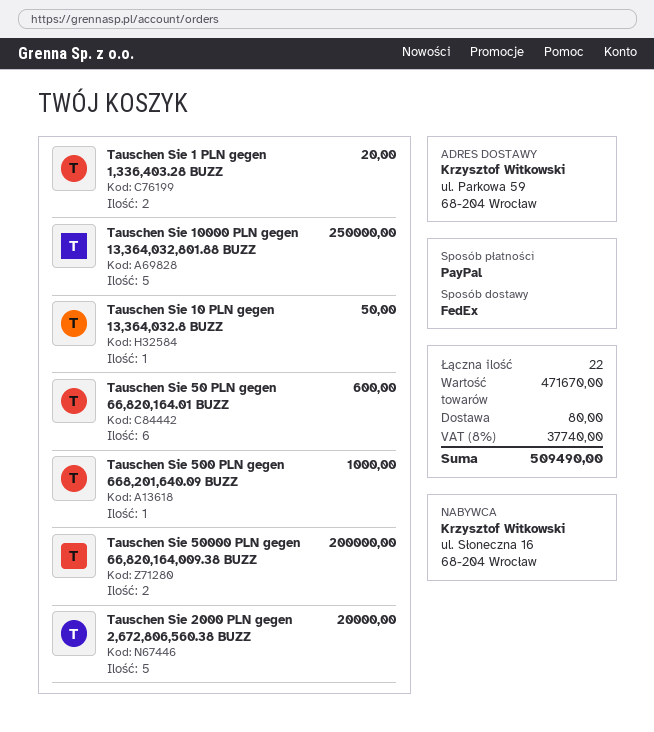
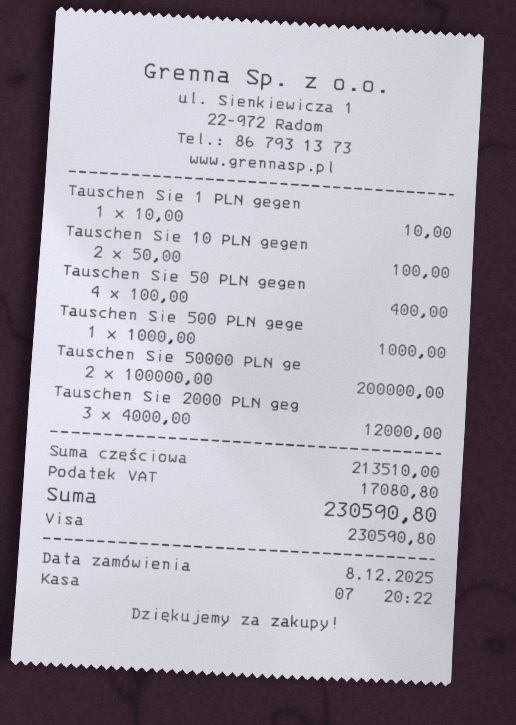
payment method: PayPal -> Visa
Tauschen Sie 1 PLN gegen 1,336,403.28 BUZZ: 2 for 20.00 -> 1 for 10.00
Tauschen Sie 10000 PLN gegen 13,364,032,801.88 BUZZ: 5 for 250000.00 -> none
Tauschen Sie 10 PLN gegen 13,364,032.8 BUZZ: 1 for 50.00 -> 2 for 100.00
Tauschen Sie 50 PLN gegen 66,820,164.01 BUZZ: 6 for 600.00 -> 4 for 400.00
Tauschen Sie 2000 PLN gegen 2,672,806,560.38 BUZZ: 5 for 20000.00 -> 3 for 12000.00
subtotal: 471670.00 -> 213510.00
shipping: 80.00 -> none
tax: 37740.00 -> 17080.80
total: 509490.00 -> 230590.80

